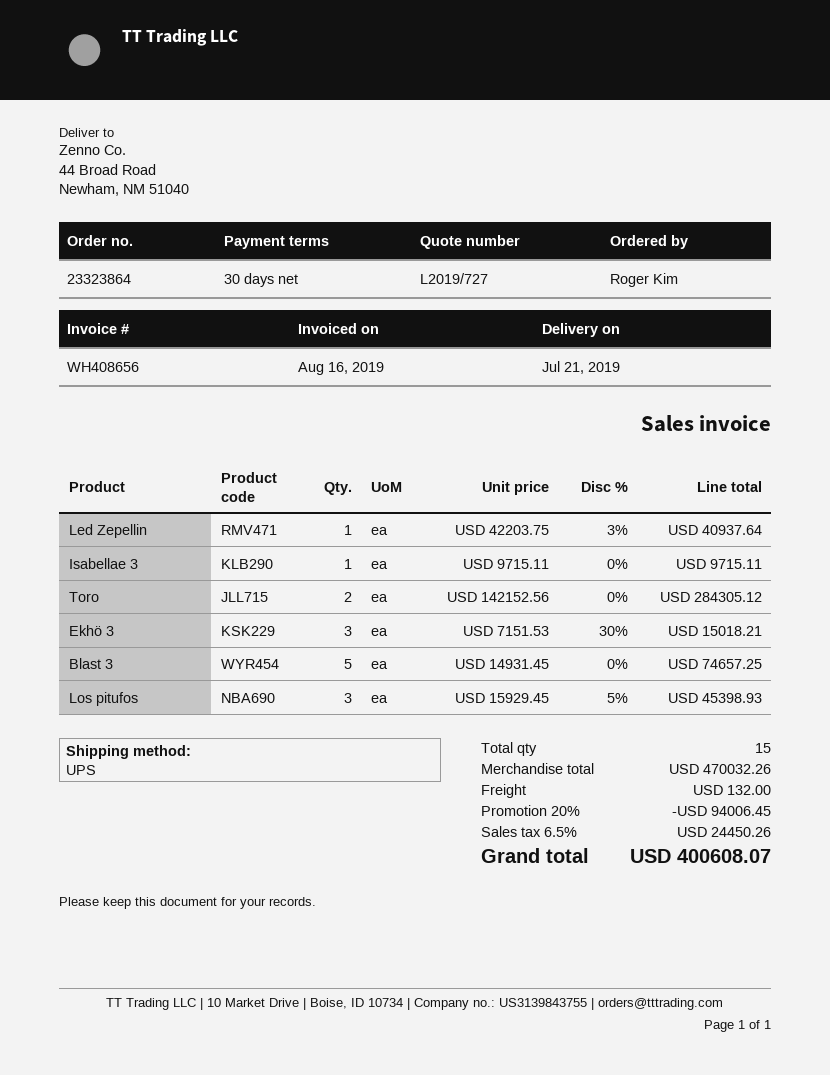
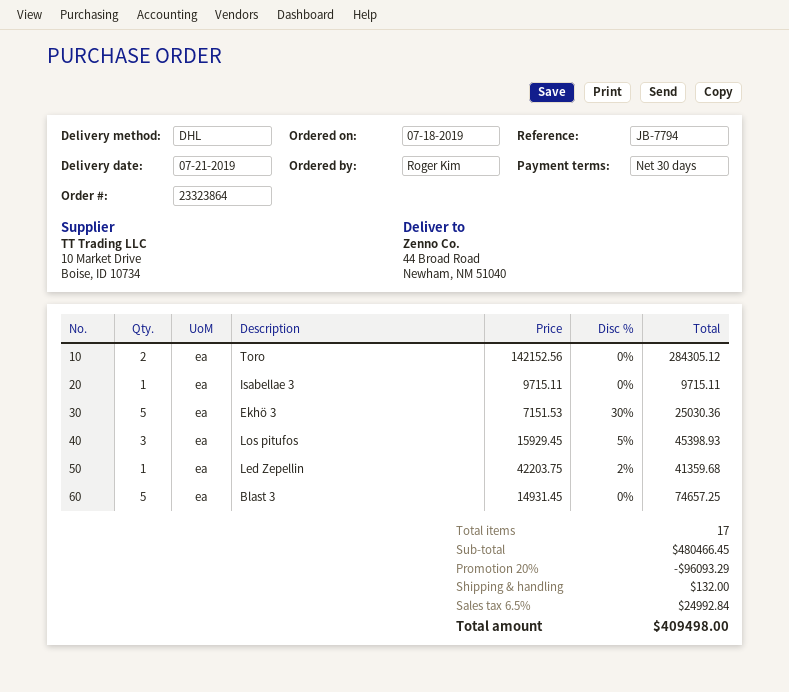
shipping method: UPS -> DHL
Led Zepellin: 1 x 42203.75 - 3% = 40937.64 -> 1 x 42203.75 - 2% = 41359.68
Ekhö 3: 3 x 7151.53 - 30% = 15018.21 -> 5 x 7151.53 - 30% = 25030.36
total quantity: 15 -> 17
subtotal: 470032.26 -> 480466.45
discount: 20% = 94006.45 -> 20% = 96093.29
tax: 6.5% = 24450.26 -> 6.5% = 24992.84
total: 400608.07 -> 409498.00

